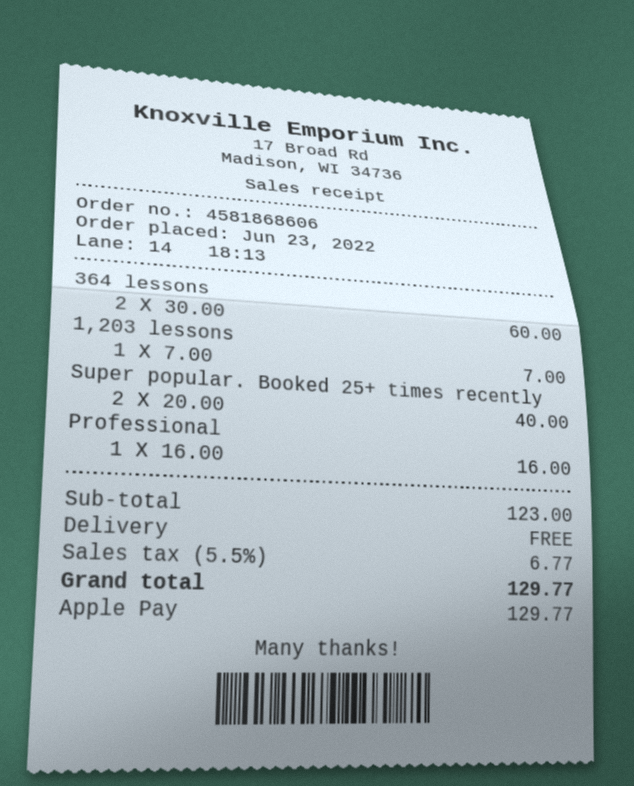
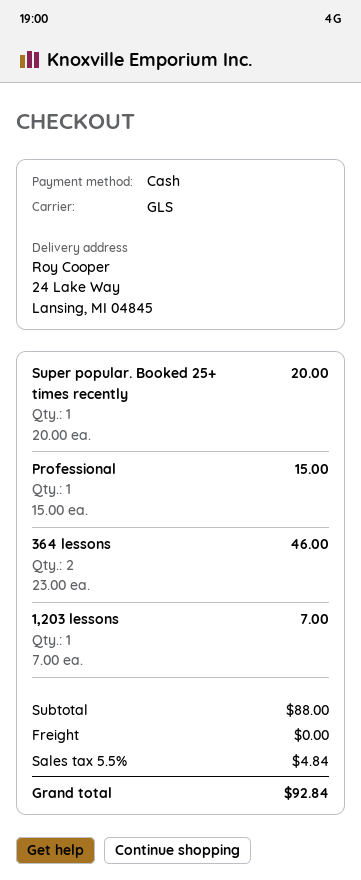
payment method: Apple Pay -> cash
364 lessons: 2 x 30.00 = 60.00 -> 2 x 23.00 = 46.00
Super popular. Booked 25+ times recently: 2 x 20.00 = 40.00 -> 1 x 20.00 = 20.00
Professional: 1 x 16.00 = 16.00 -> 1 x 15.00 = 15.00
subtotal: 123.00 -> 88.00
tax: 5.5% = 6.77 -> 5.5% = 4.84
total: 129.77 -> 92.84

